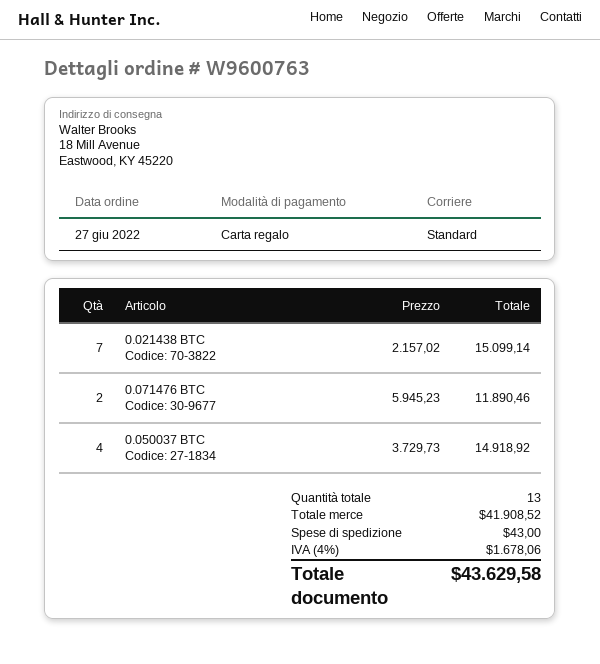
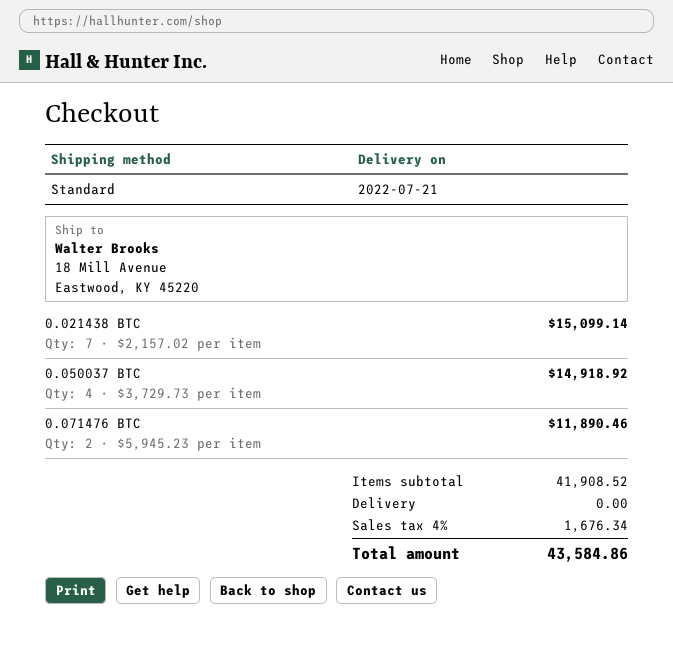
shipping: 43.00 -> 0.00
tax: 4% = 1678.06 -> 4% = 1676.34
total: 43629.58 -> 43584.86

